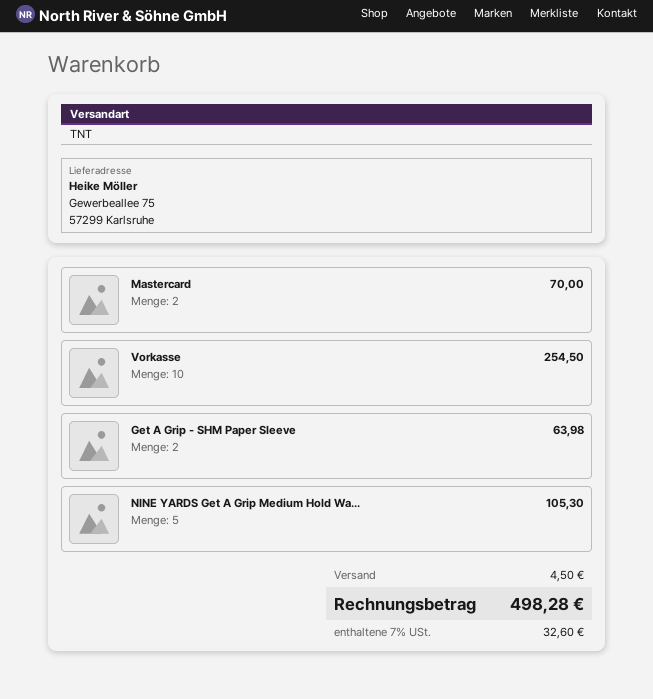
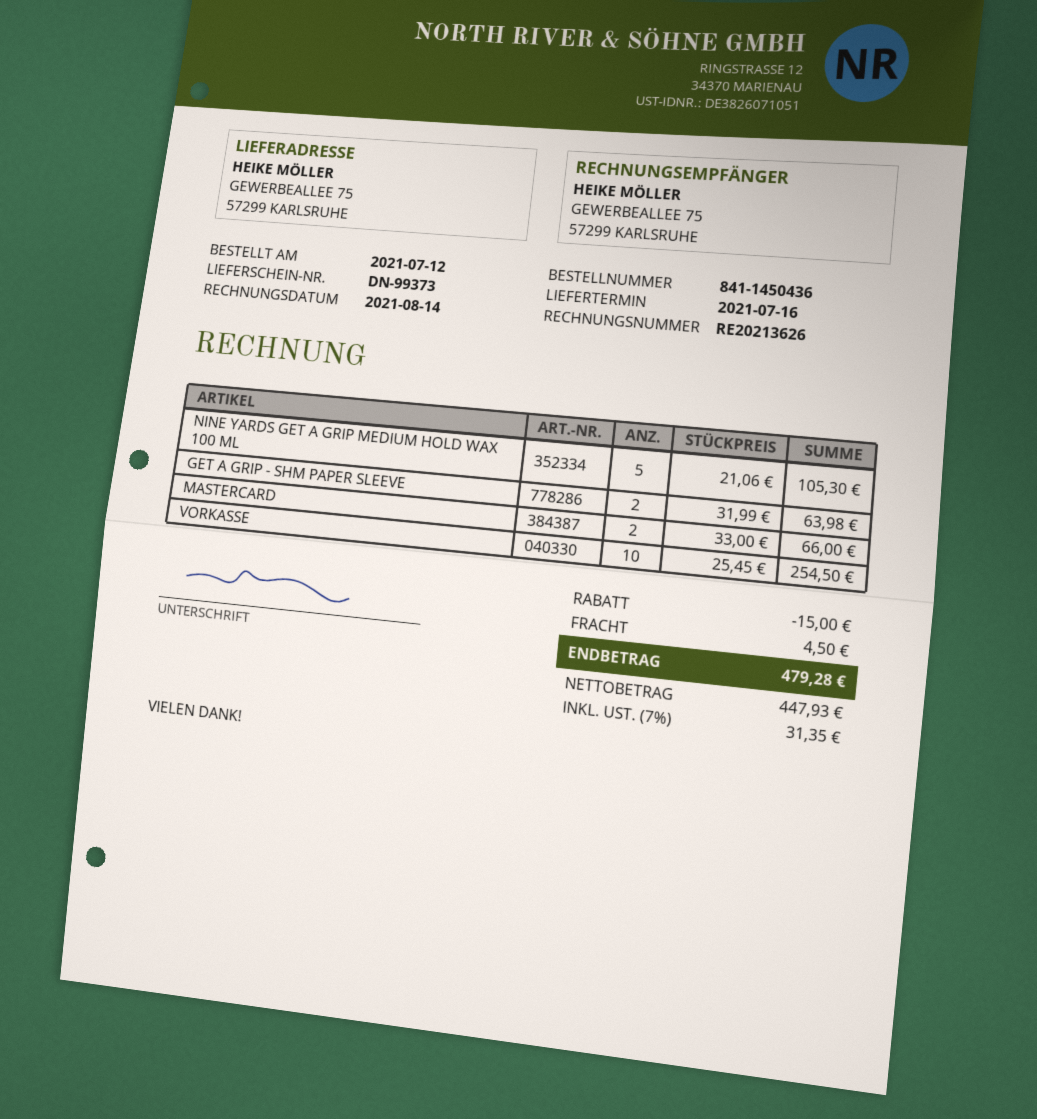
Mastercard: 2 for 70.00 -> 2 for 66.00
discount: none -> 15.00
tax: 7% = 32.60 -> 7% = 31.35
total: 498.28 -> 479.28

